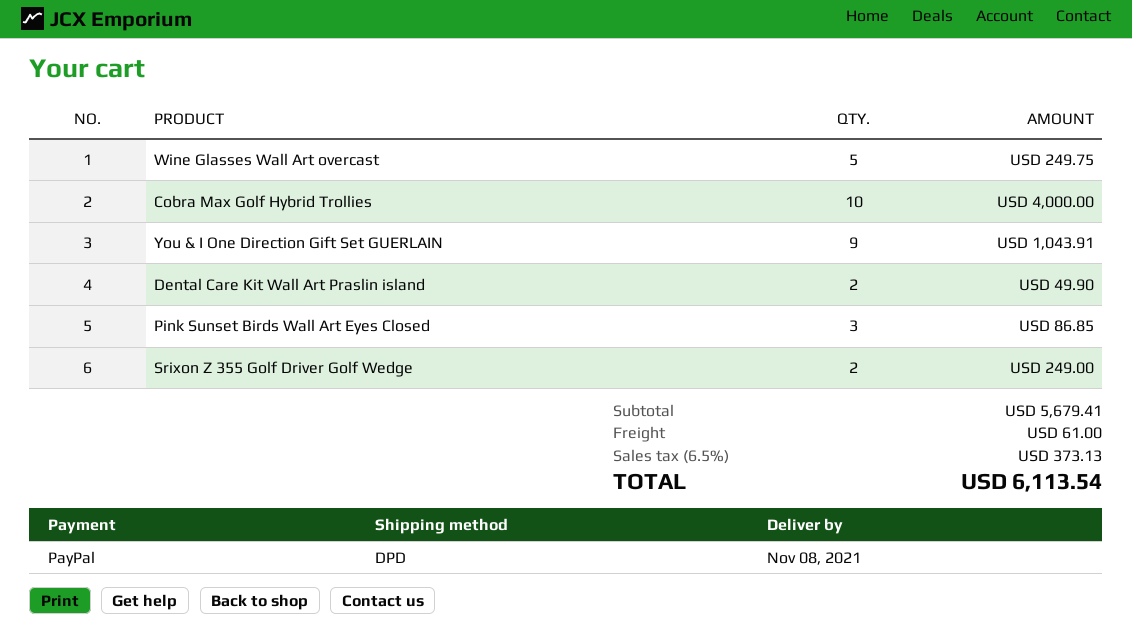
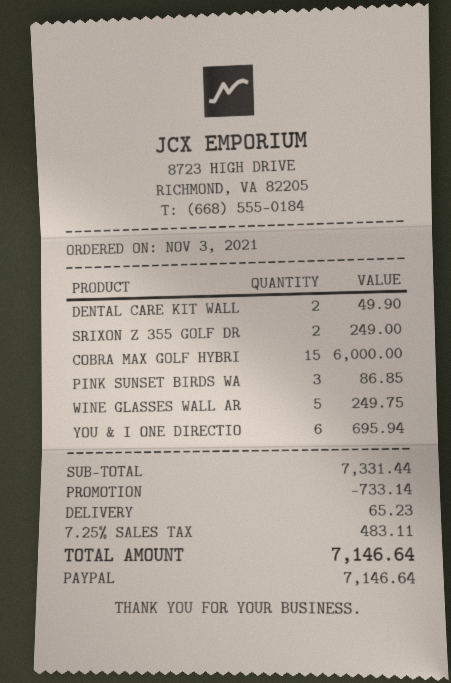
Cobra Max Golf Hybrid Trollies: 10 for 4000.00 -> 15 for 6000.00
You & I One Direction Gift Set GUERLAIN: 9 for 1043.91 -> 6 for 695.94
subtotal: 5679.41 -> 7331.44
discount: none -> 733.14
shipping: 61.00 -> 65.23
tax: 6.5% = 373.13 -> 7.25% = 483.11
total: 6113.54 -> 7146.64

